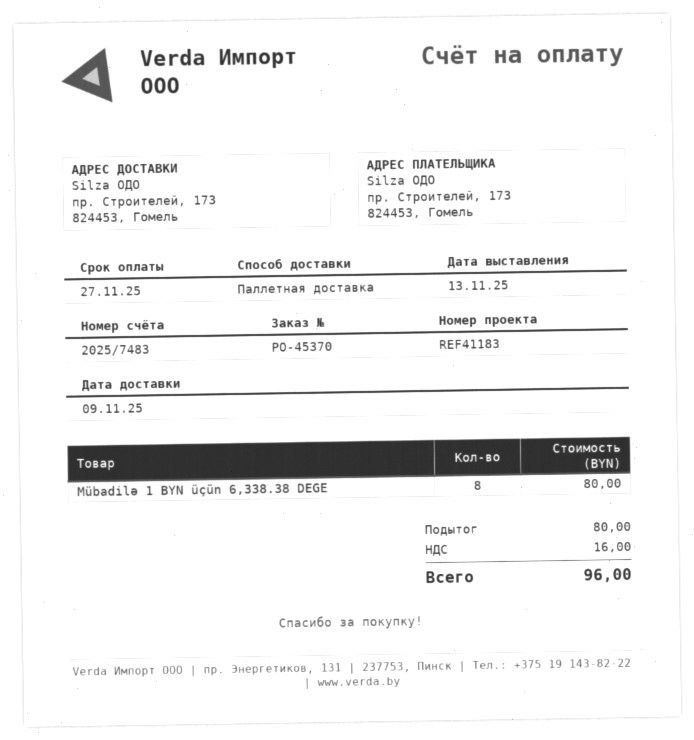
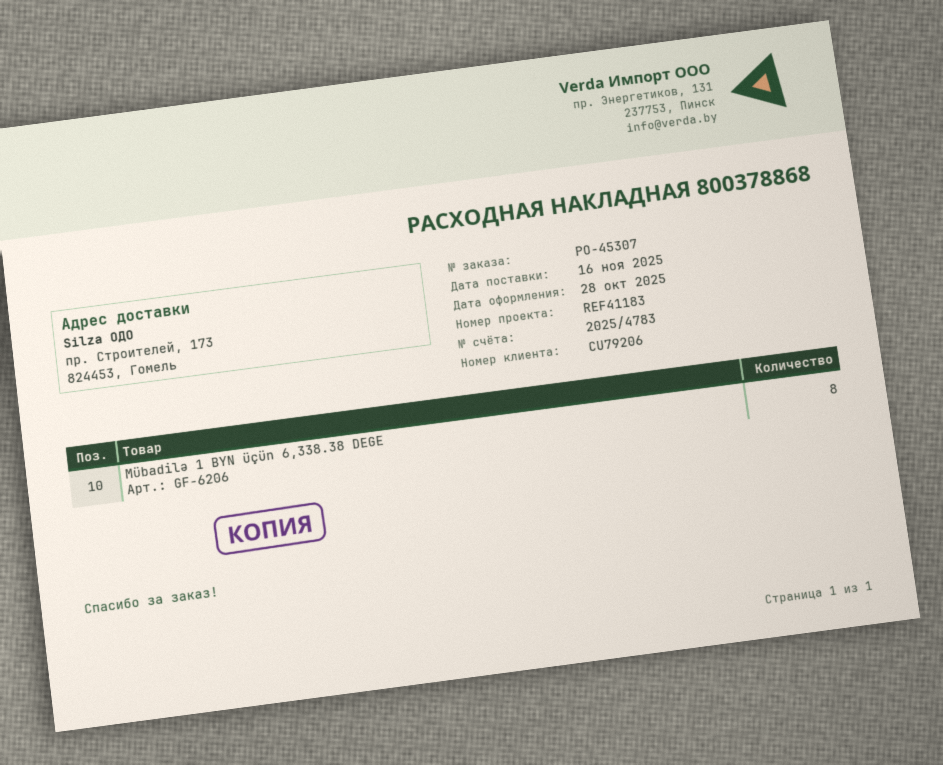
order number: PO-45370 -> PO-45307
delivery date: 2025-11-09 -> 2025-11-16
invoice number: 2025/7483 -> 2025/4783

